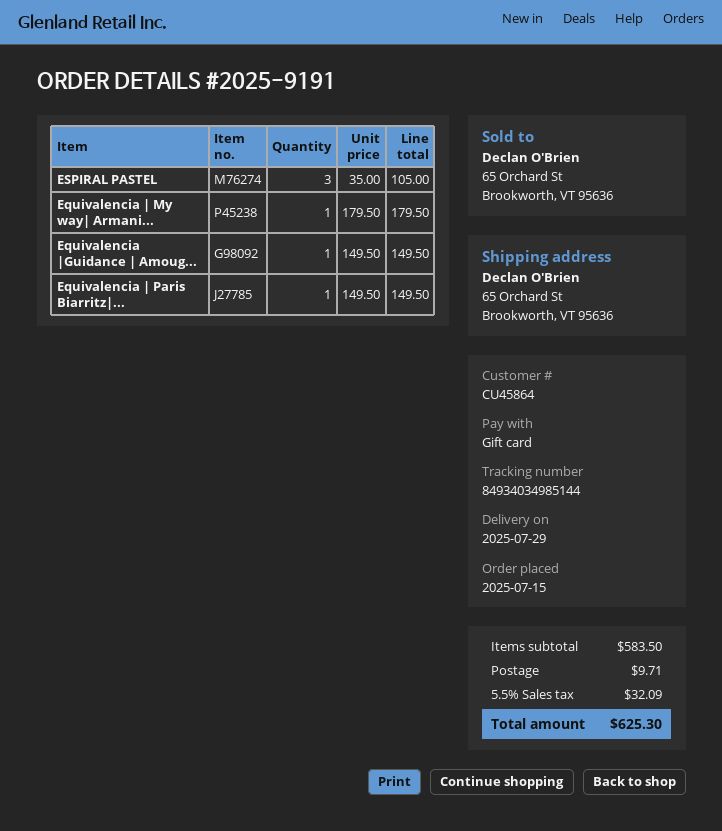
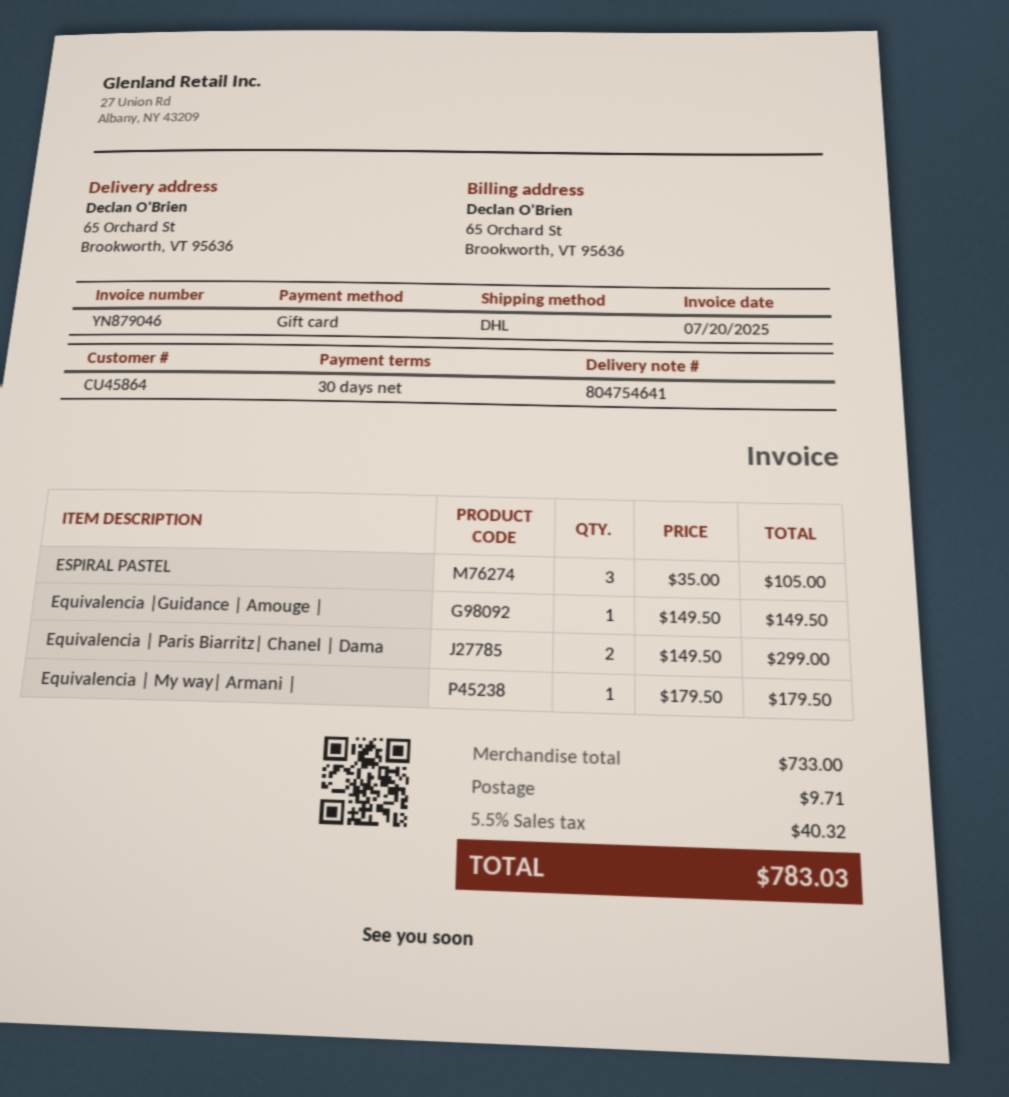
Equivalencia | Paris Biarritz|...: 1 x 149.50 = 149.50 -> 2 x 149.50 = 299.00
subtotal: 583.50 -> 733.00
tax: 5.5% = 32.09 -> 5.5% = 40.32
total: 625.30 -> 783.03

